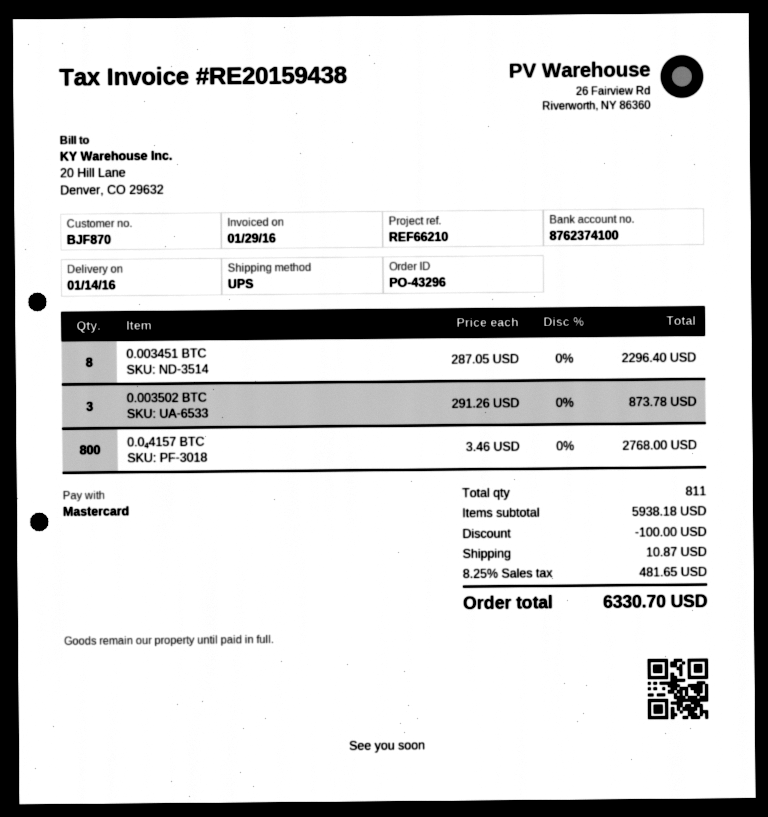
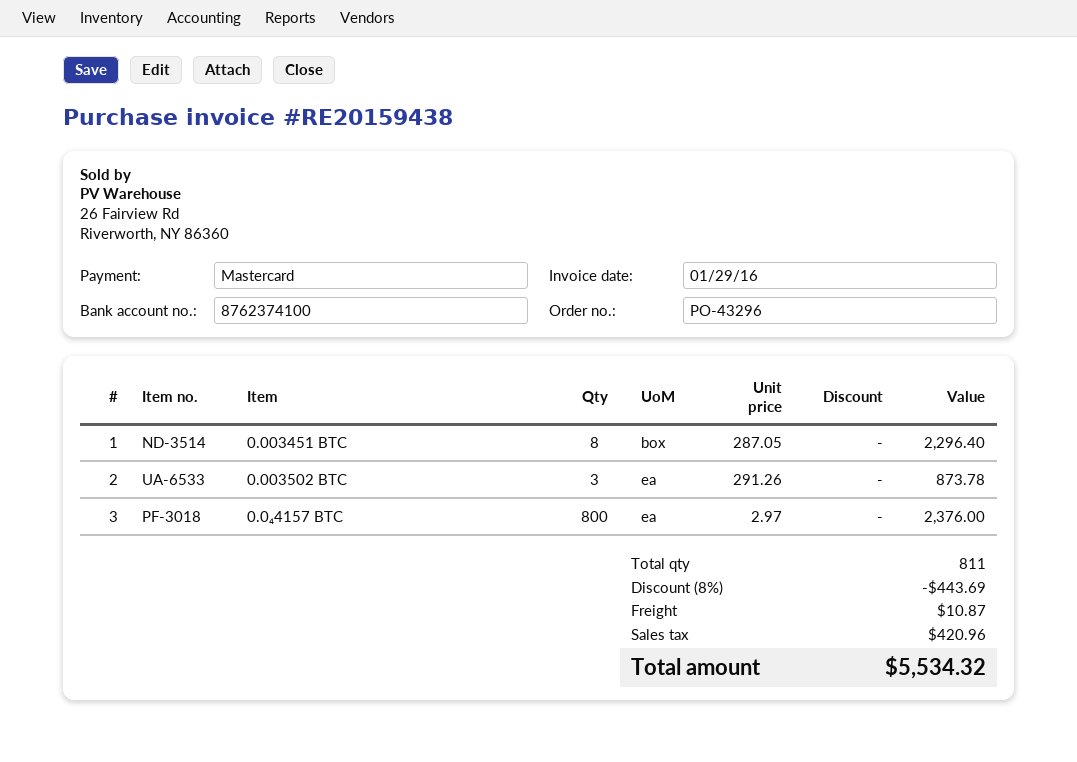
0.0₄4157 BTC: 800 x 3.46 = 2768.00 -> 800 x 2.97 = 2376.00
discount: 100.00 -> 443.69
tax: 481.65 -> 420.96
total: 6330.70 -> 5534.32

